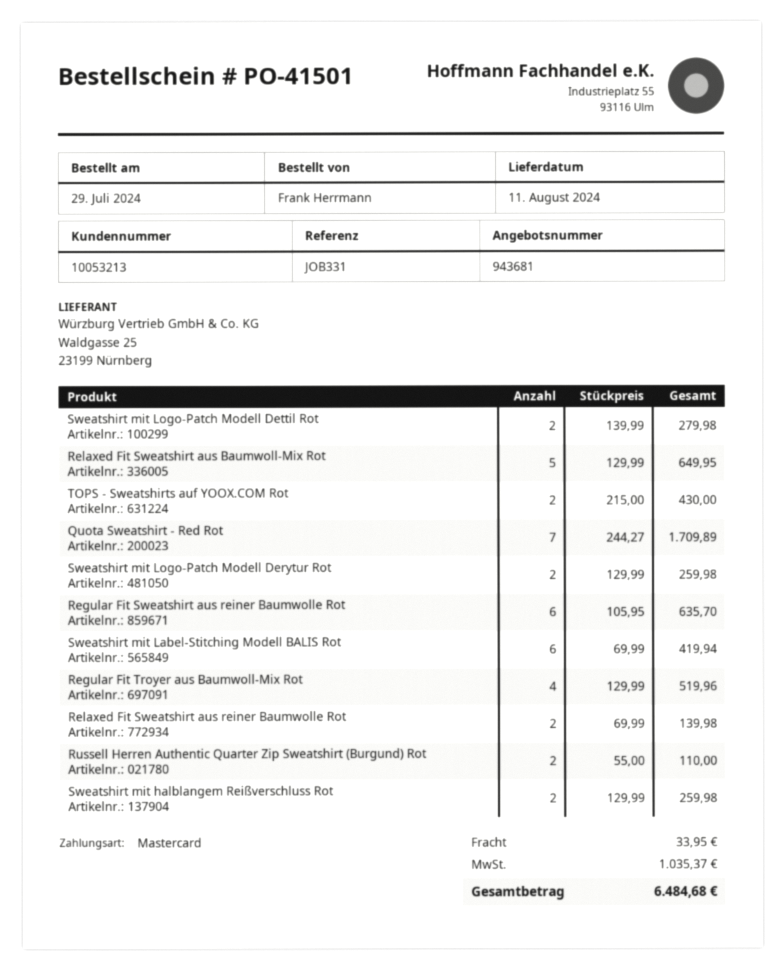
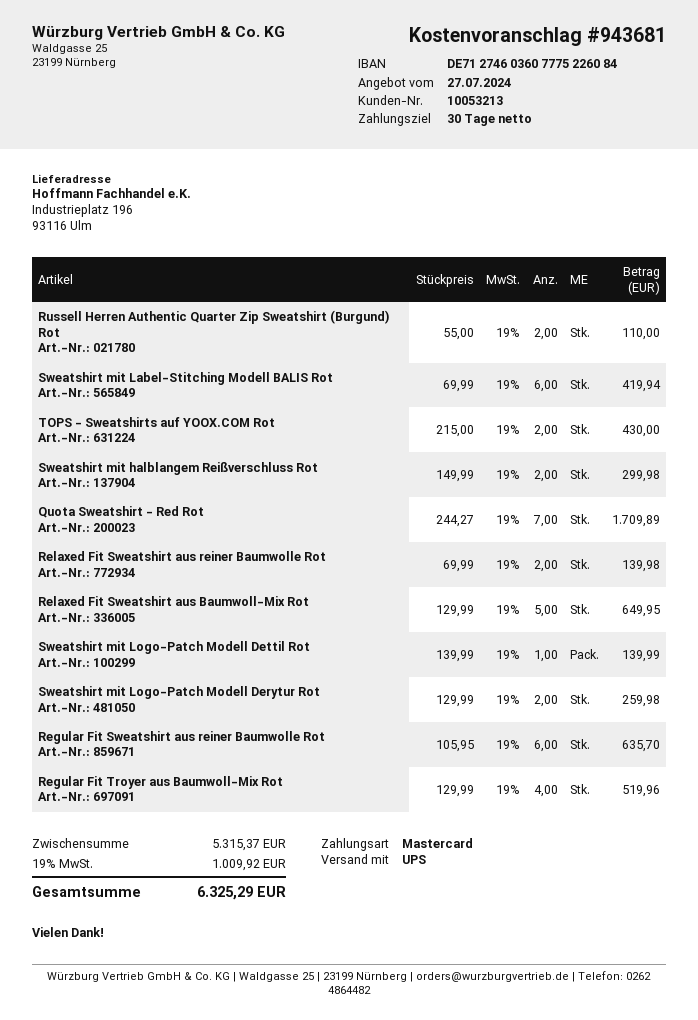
Sweatshirt mit Logo-Patch Modell Dettil Rot: 2 x 139.99 = 279.98 -> 1 x 139.99 = 139.99
Sweatshirt mit halblangem Reißverschluss Rot: 2 x 129.99 = 259.98 -> 2 x 149.99 = 299.98
shipping: 33.95 -> none
tax: 1035.37 -> 1009.92
total: 6484.68 -> 6325.29

